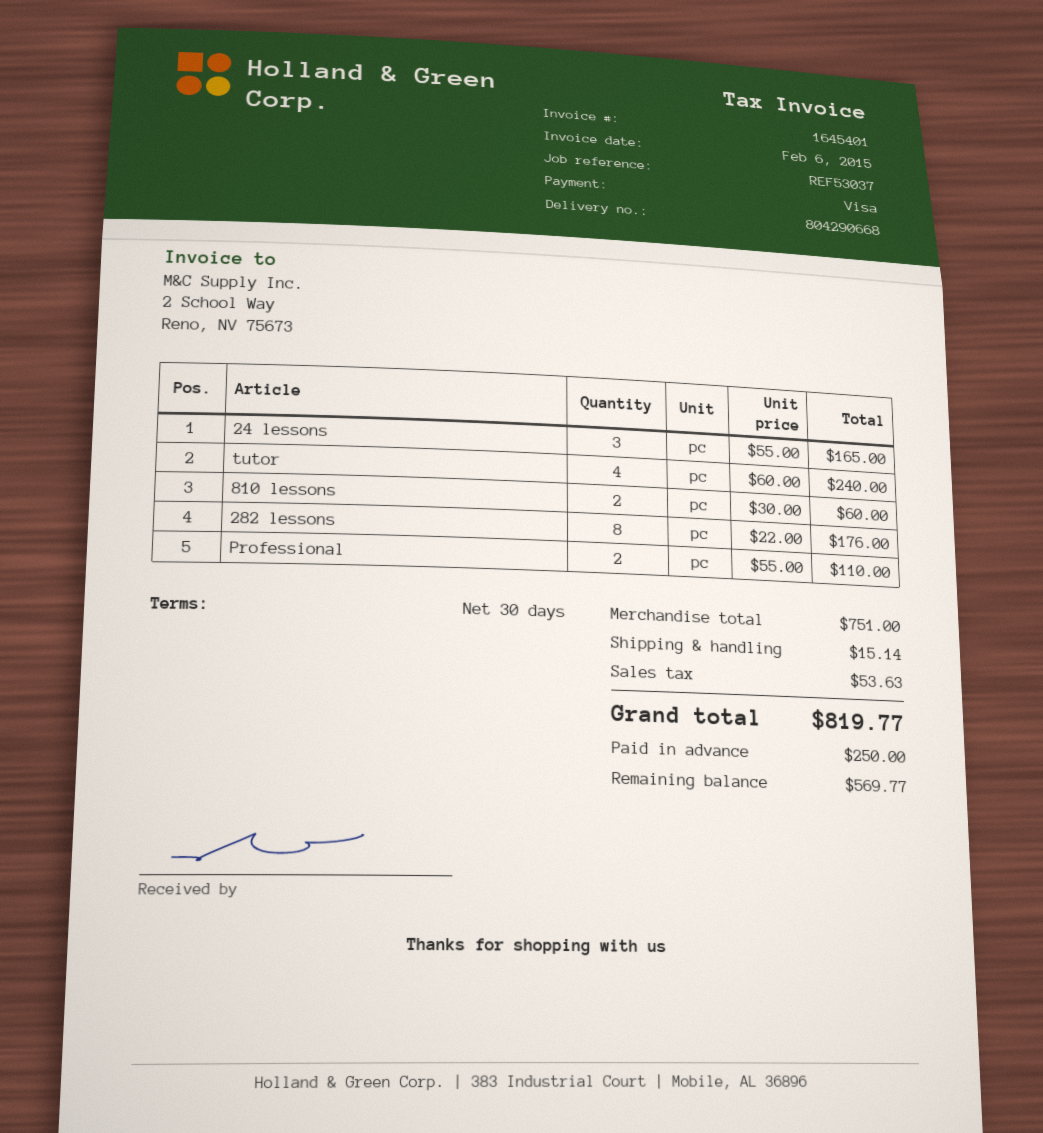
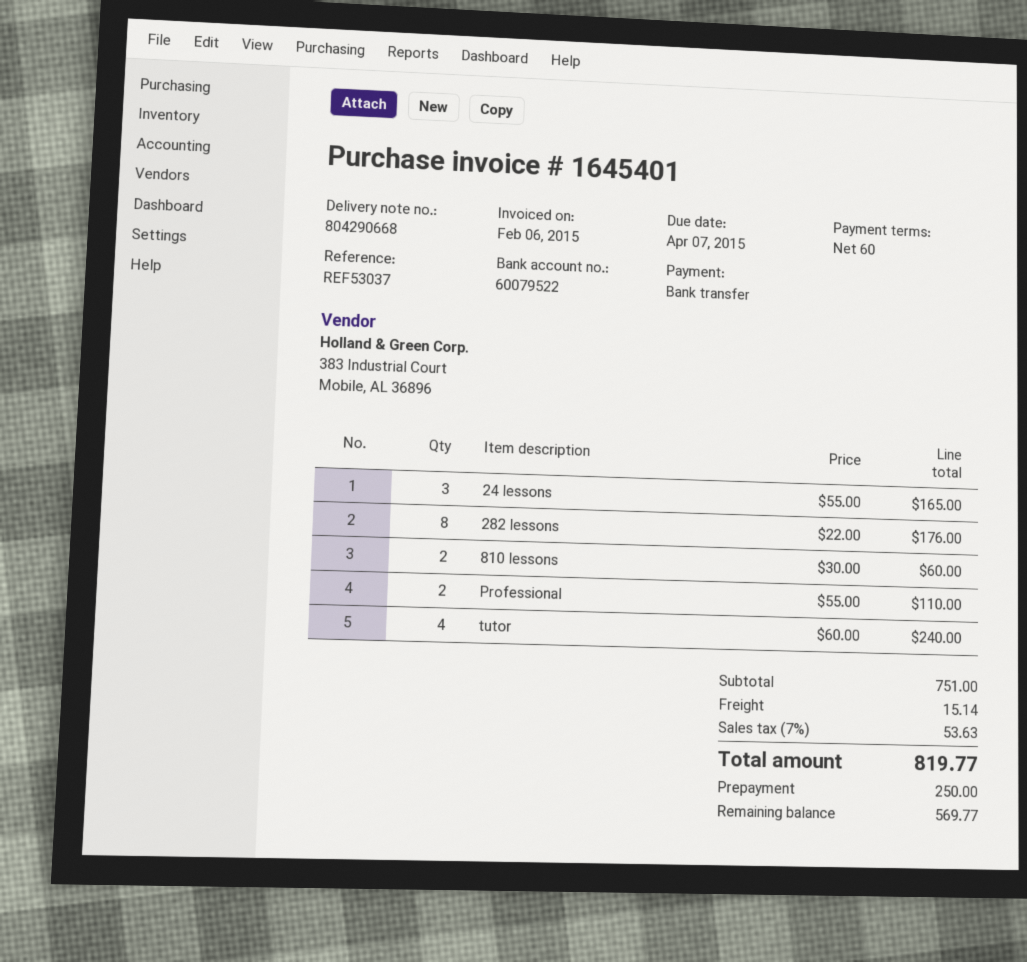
payment terms: 30 days -> 60 days
payment method: Visa -> bank transfer

